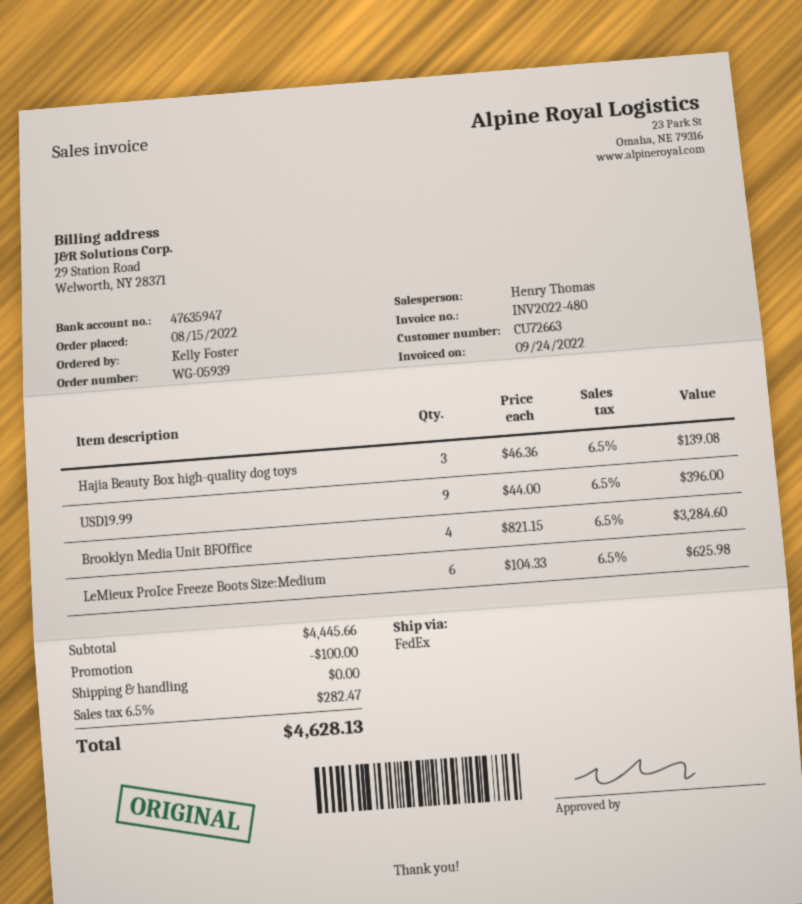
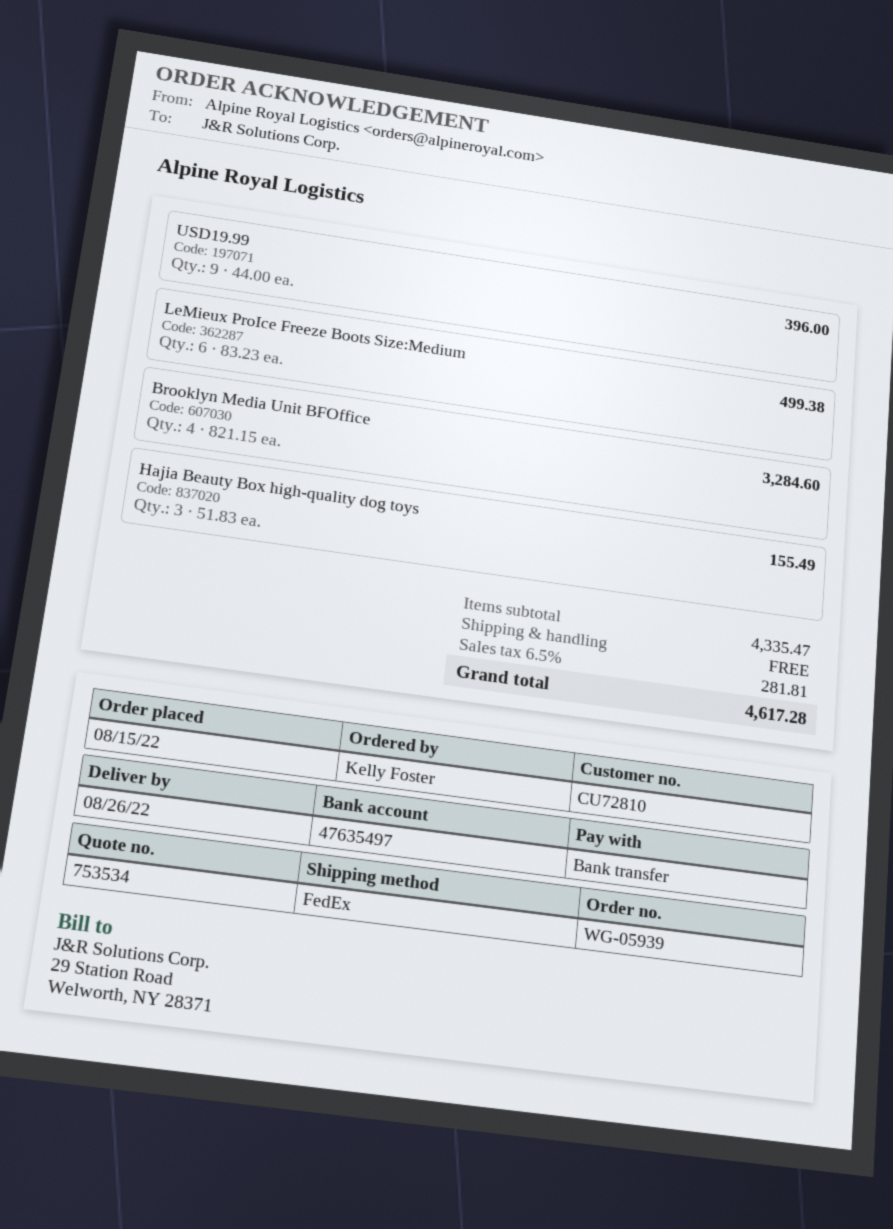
customer number: CU72663 -> CU72810
bank account: 47635947 -> 47635497
Hajia Beauty Box high-quality dog toys: 3 x 46.36 = 139.08 -> 3 x 51.83 = 155.49
LeMieux ProIce Freeze Boots Size:Medium: 6 x 104.33 = 625.98 -> 6 x 83.23 = 499.38
subtotal: 4445.66 -> 4335.47
discount: 100.00 -> none
tax: 6.5% = 282.47 -> 6.5% = 281.81
total: 4628.13 -> 4617.28

